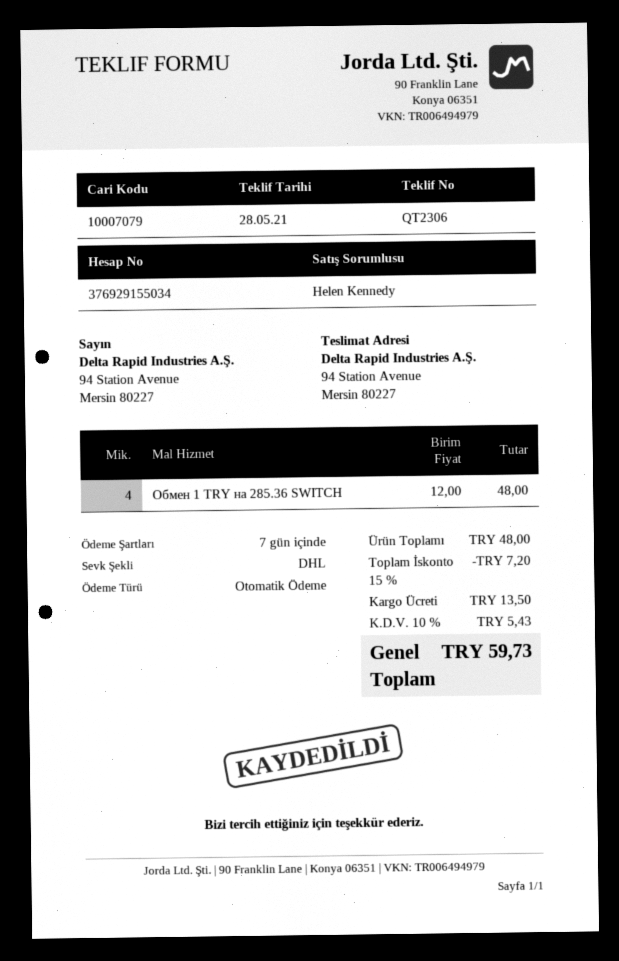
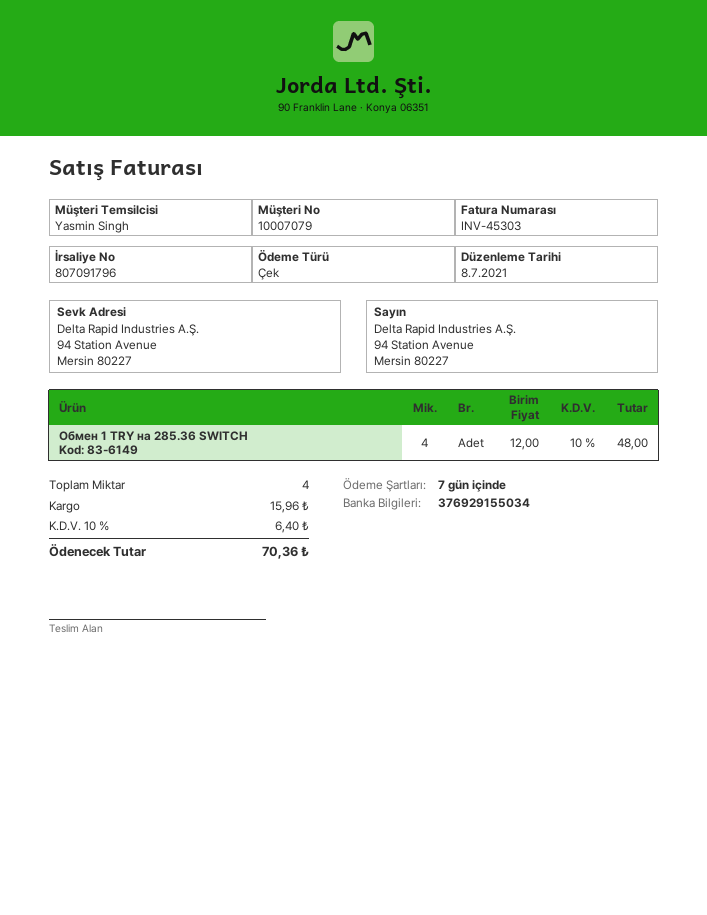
sales rep: Helen Kennedy -> Yasmin Singh
payment method: direct debit -> cheque
discount: 15% = 7.20 -> none
shipping: 13.50 -> 15.96
tax: 10% = 5.43 -> 10% = 6.40
total: 59.73 -> 70.36

